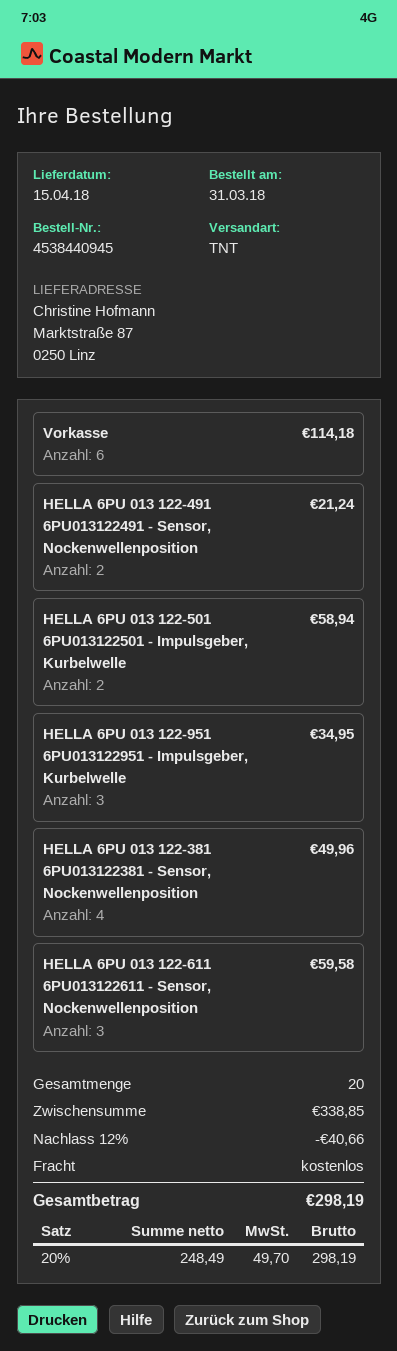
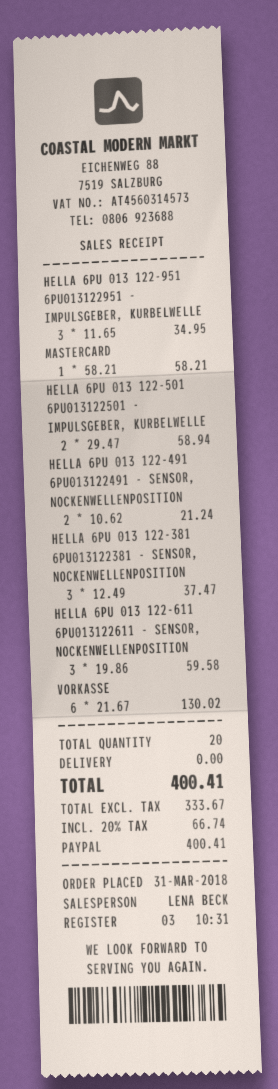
Vorkasse: 6 for 114.18 -> 6 for 130.02
HELLA 6PU 013 122-381 6PU013122381 - Sensor, Nockenwellenposition: 4 for 49.96 -> 3 for 37.47
MASTERCARD: none -> 1 for 58.21
discount: 12% = 40.66 -> none
net: 248.49 -> 333.67
tax: 20% = 49.70 -> 20% = 66.74
total: 298.19 -> 400.41

